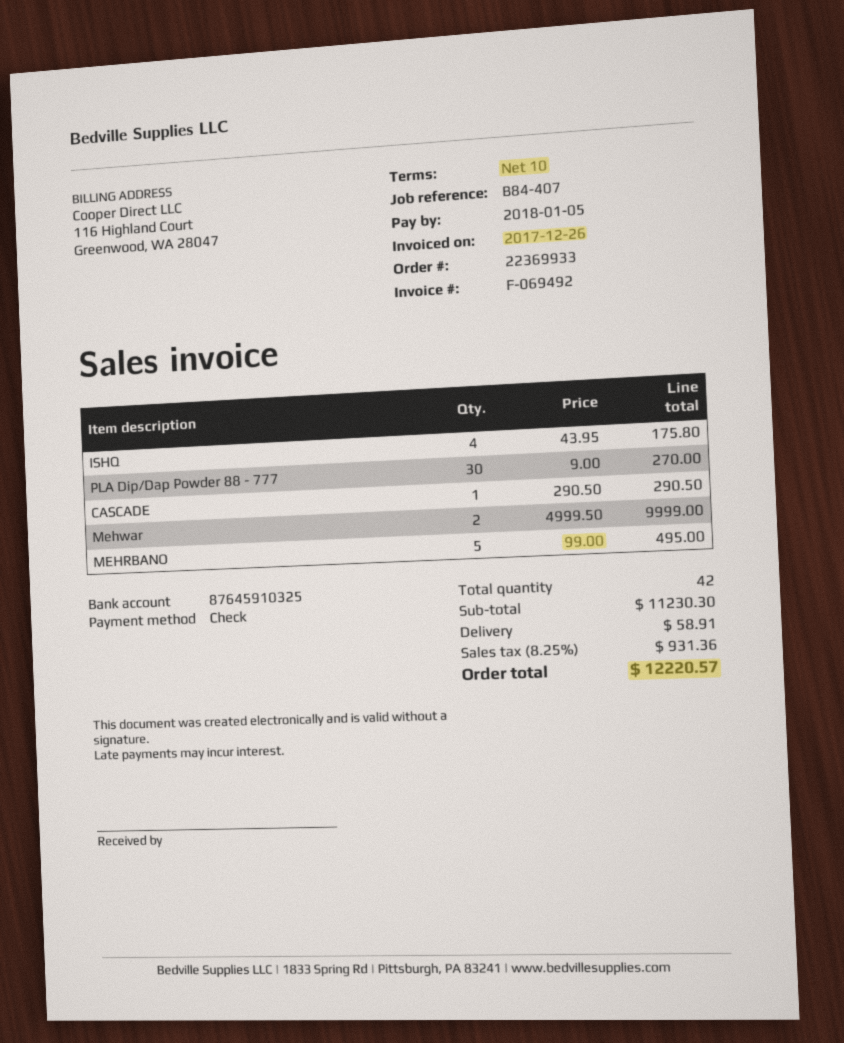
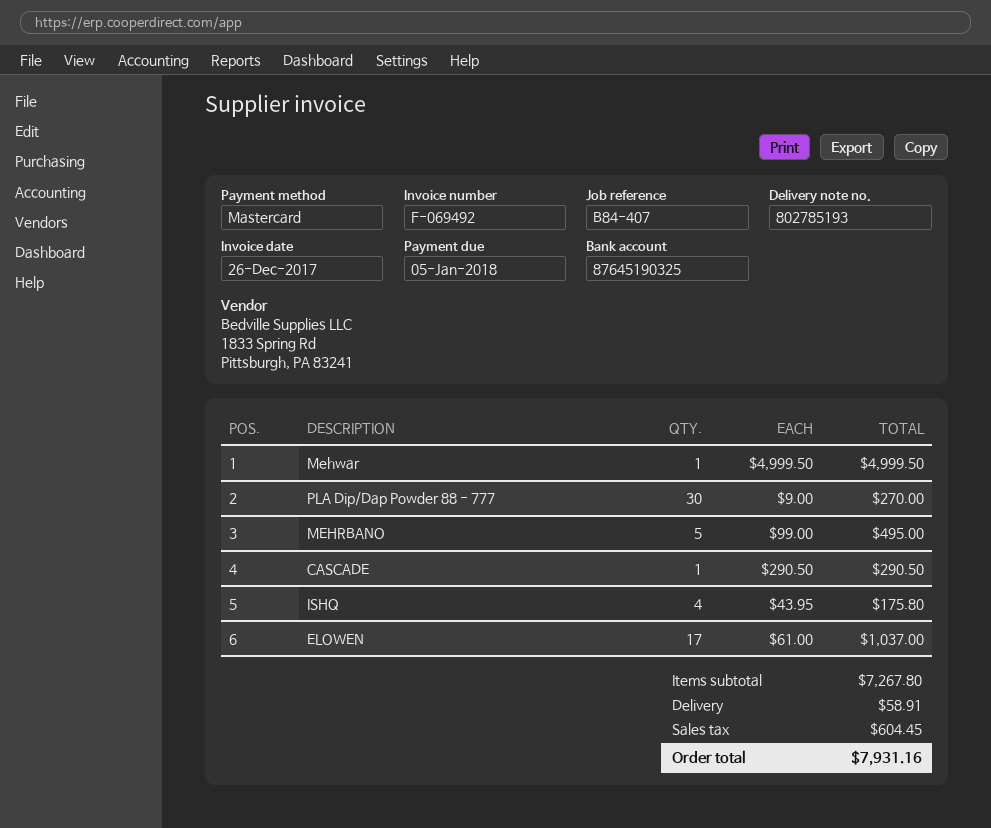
payment method: cheque -> Mastercard
bank account: 87645910325 -> 87645190325
Mehwar: 2 x 4999.50 = 9999.00 -> 1 x 4999.50 = 4999.50
ELOWEN: none -> 17 x 61.00 = 1037.00
subtotal: 11230.30 -> 7267.80
tax: 931.36 -> 604.45
total: 12220.57 -> 7931.16

